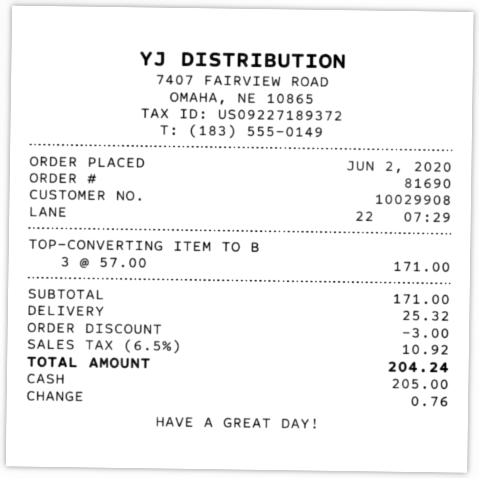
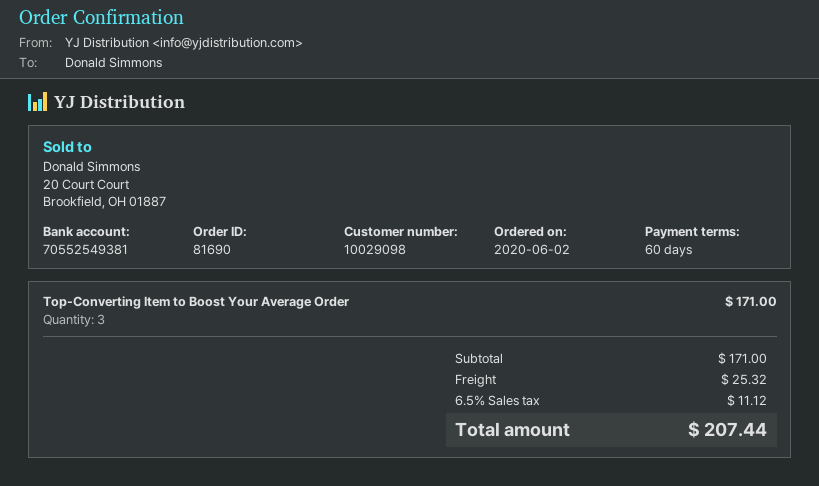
customer number: 10029908 -> 10029098
discount: 3.00 -> none
tax: 6.5% = 10.92 -> 6.5% = 11.12
total: 204.24 -> 207.44

